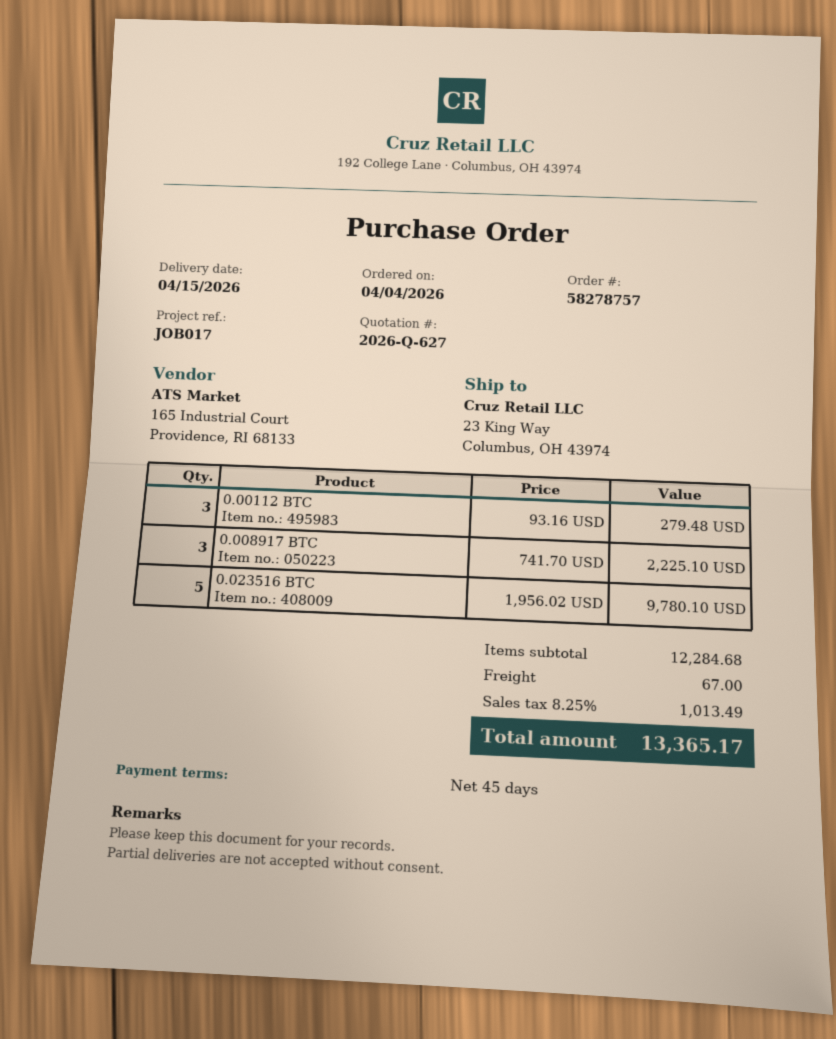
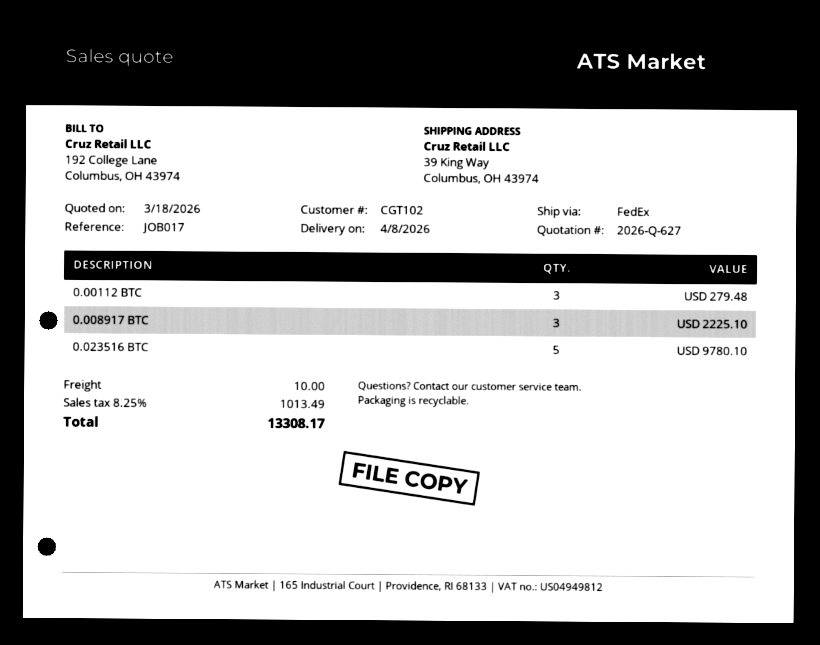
delivery date: 2026-04-15 -> 2026-04-08
ship to: 23 King Way, Columbus, OH 43974 -> 39 King Way, Columbus, OH 43974
shipping: 67.00 -> 10.00
total: 13365.17 -> 13308.17

